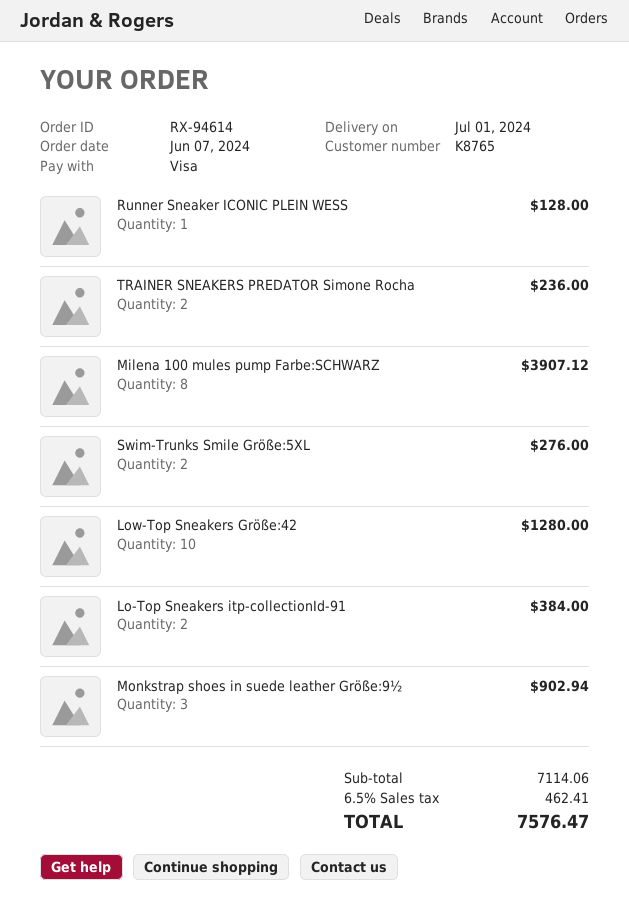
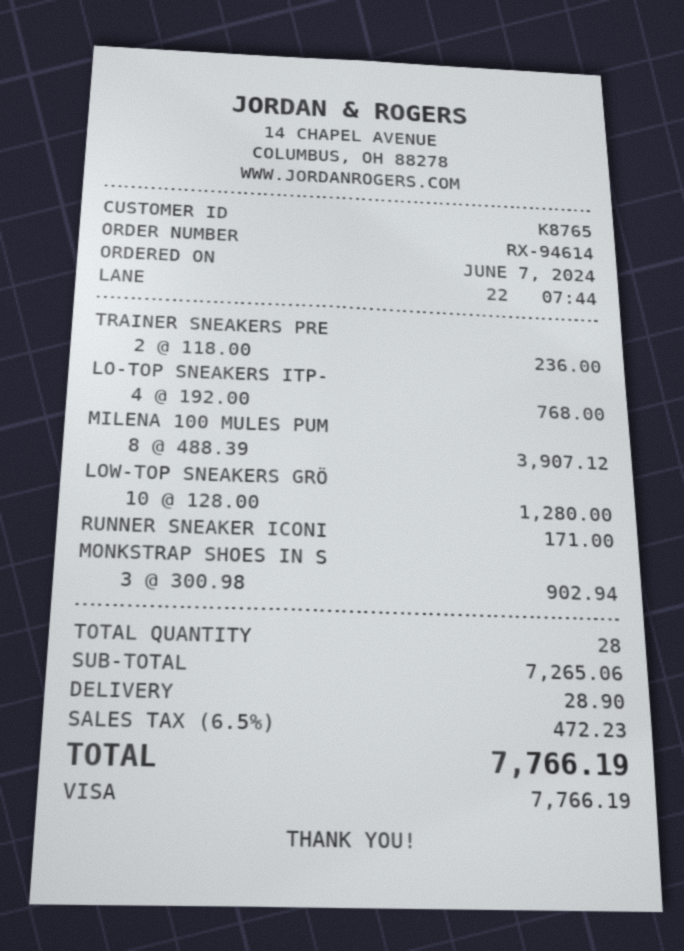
Runner Sneaker ICONIC PLEIN WESS: 1 for 128.00 -> 1 for 171.00
Swim-Trunks Smile Größe:5XL: 2 for 276.00 -> none
Lo-Top Sneakers itp-collectionId-91: 2 for 384.00 -> 4 for 768.00
subtotal: 7114.06 -> 7265.06
shipping: none -> 28.90
tax: 6.5% = 462.41 -> 6.5% = 472.23
total: 7576.47 -> 7766.19

